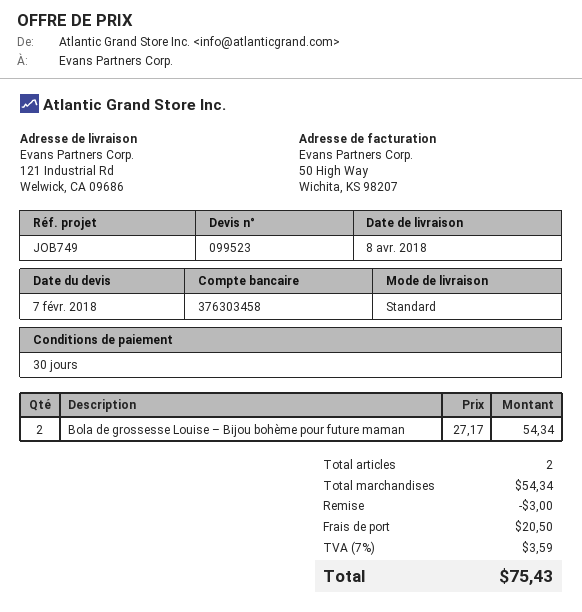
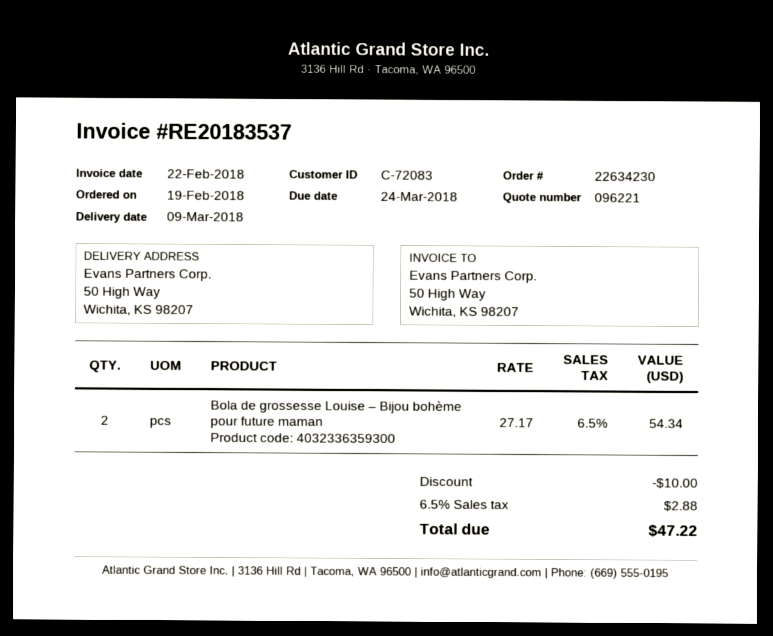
quote number: 099523 -> 096221
delivery date: 2018-04-08 -> 2018-03-09
ship to: 121 Industrial Rd, Welwick, CA 09686 -> 50 High Way, Wichita, KS 98207
discount: 3.00 -> 10.00
shipping: 20.50 -> none
tax: 7% = 3.59 -> 6.5% = 2.88
total: 75.43 -> 47.22

